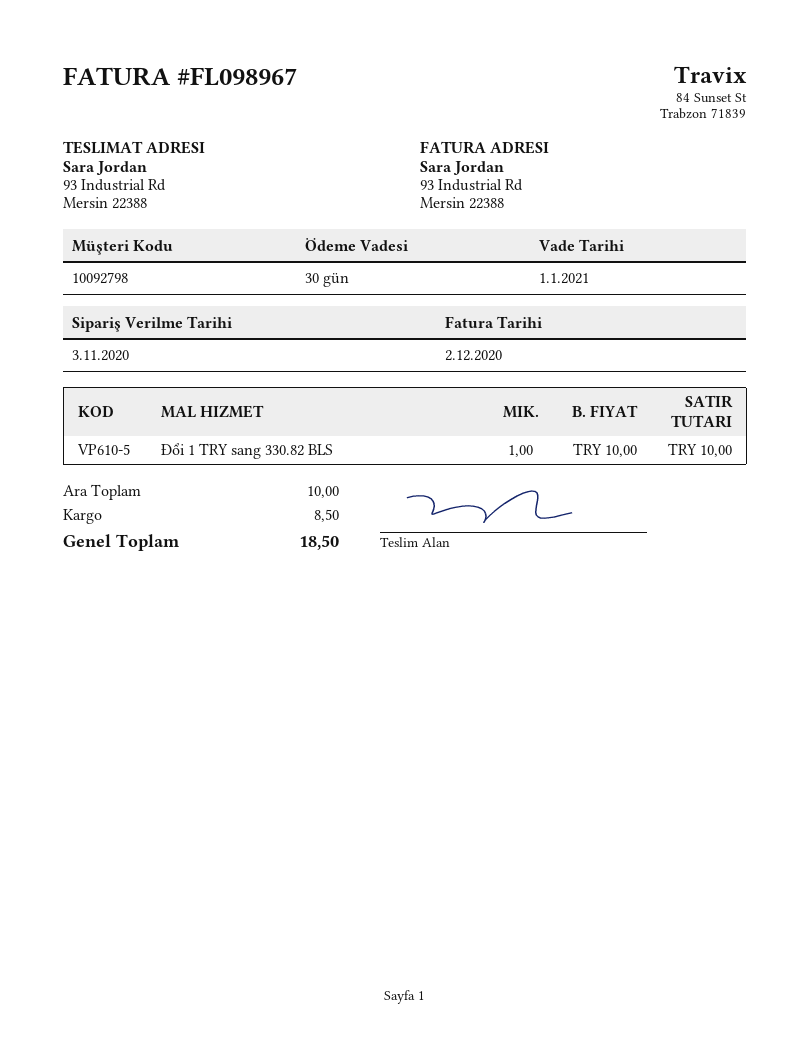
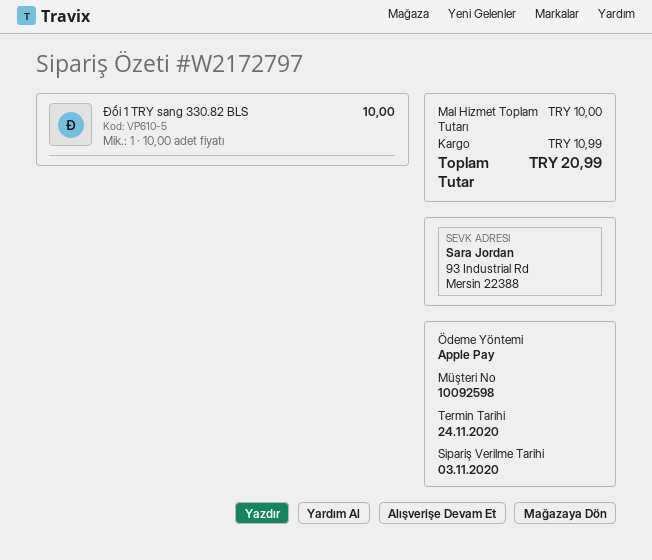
customer number: 10092798 -> 10092598
shipping: 8.50 -> 10.99
total: 18.50 -> 20.99

